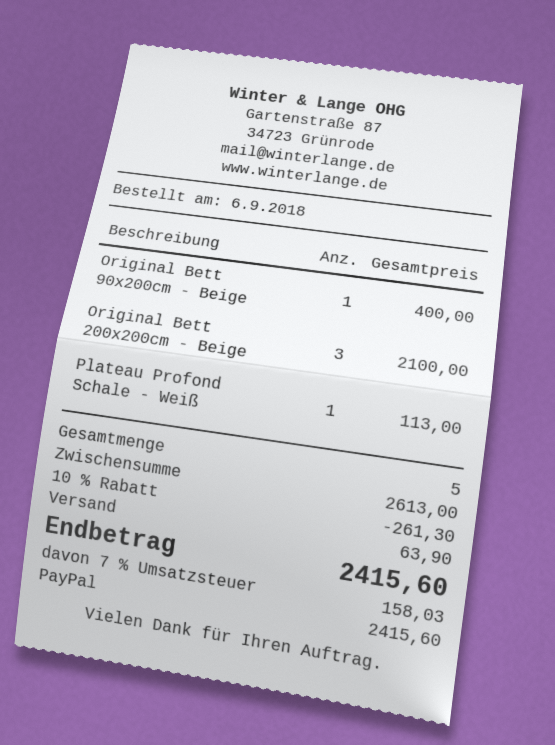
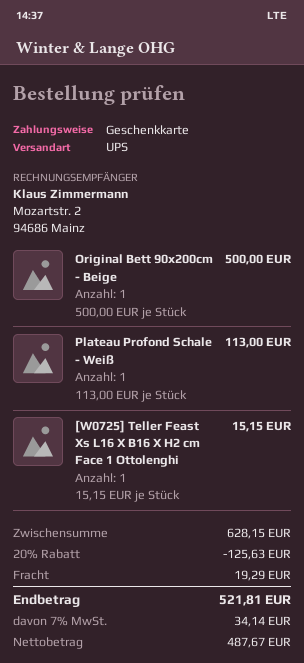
payment method: PayPal -> gift card
Original Bett 90x200cm - Beige: 1 for 400.00 -> 1 for 500.00
Original Bett 200x200cm - Beige: 3 for 2100.00 -> none
[W0725] Teller Feast Xs L16 X B16 X H2 cm Face 1 Ottolenghi: none -> 1 for 15.15
subtotal: 2613.00 -> 628.15
discount: 10% = 261.30 -> 20% = 125.63
shipping: 63.90 -> 19.29
tax: 7% = 158.03 -> 7% = 34.14
total: 2415.60 -> 521.81

